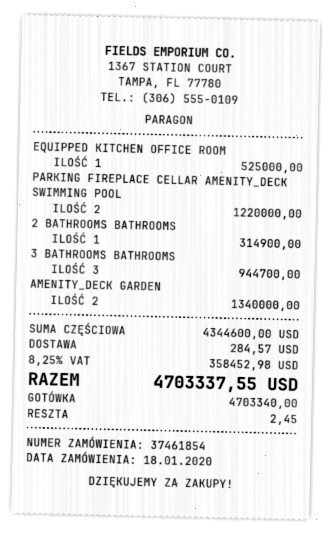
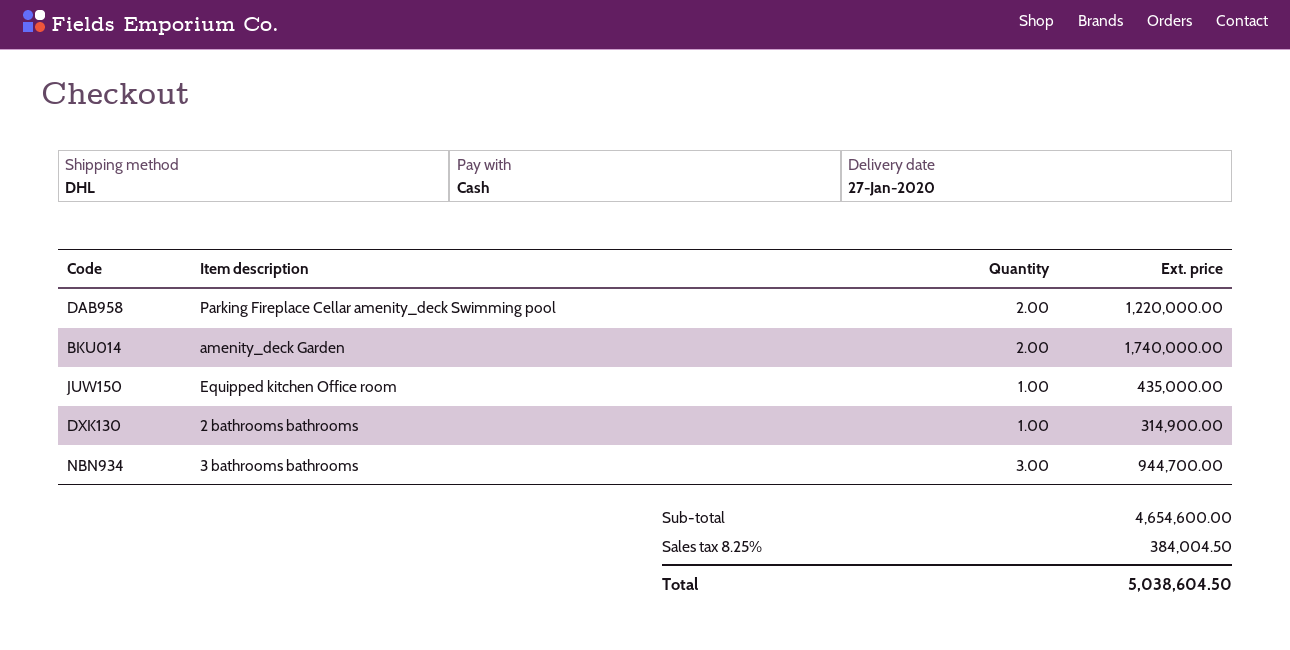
EQUIPPED KITCHEN OFFICE ROOM: 1 for 525000.00 -> 1 for 435000.00
AMENITY_DECK GARDEN: 2 for 1340000.00 -> 2 for 1740000.00
subtotal: 4344600.00 -> 4654600.00
shipping: 284.57 -> none
tax: 8.25% = 358452.98 -> 8.25% = 384004.50
total: 4703337.55 -> 5038604.50

